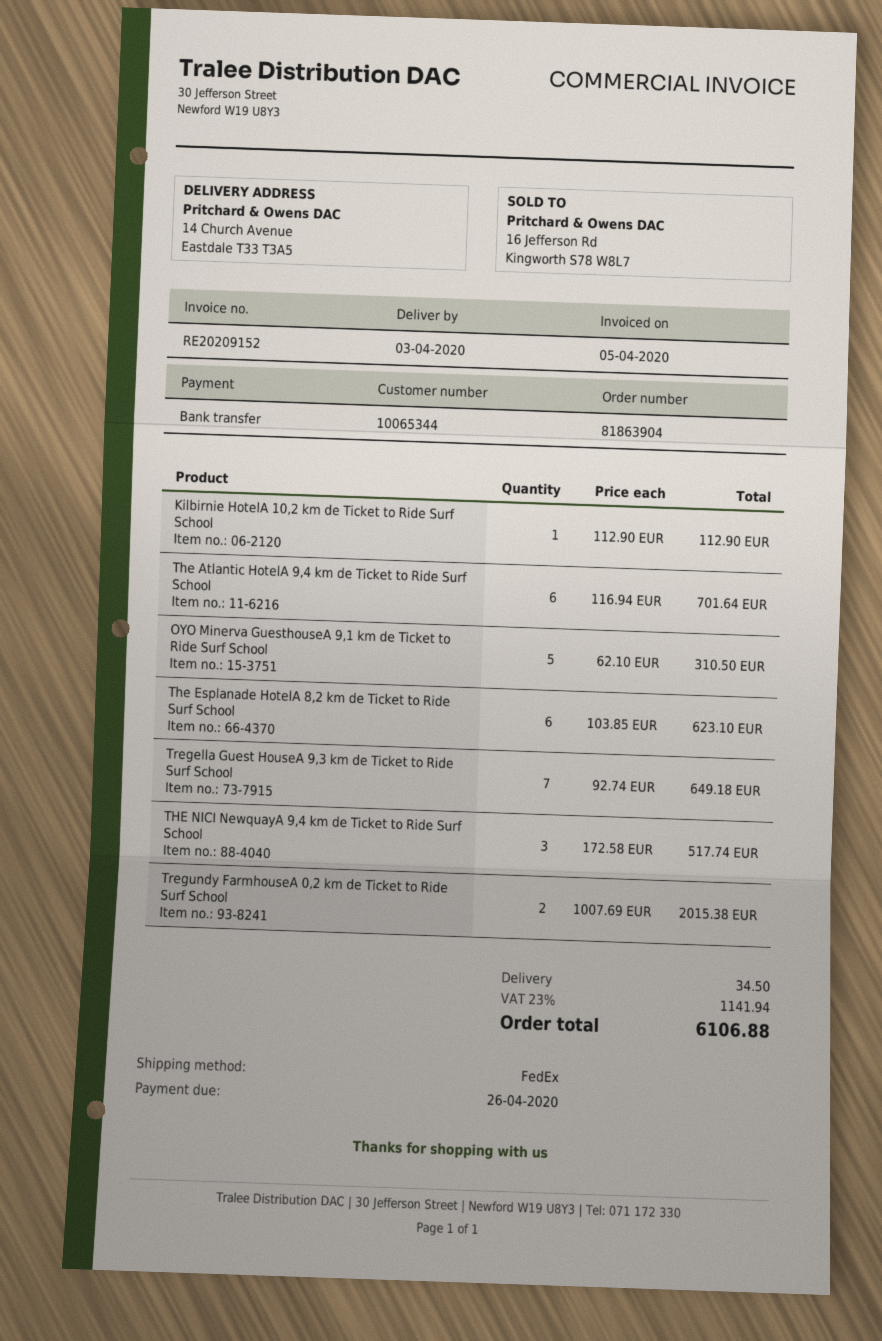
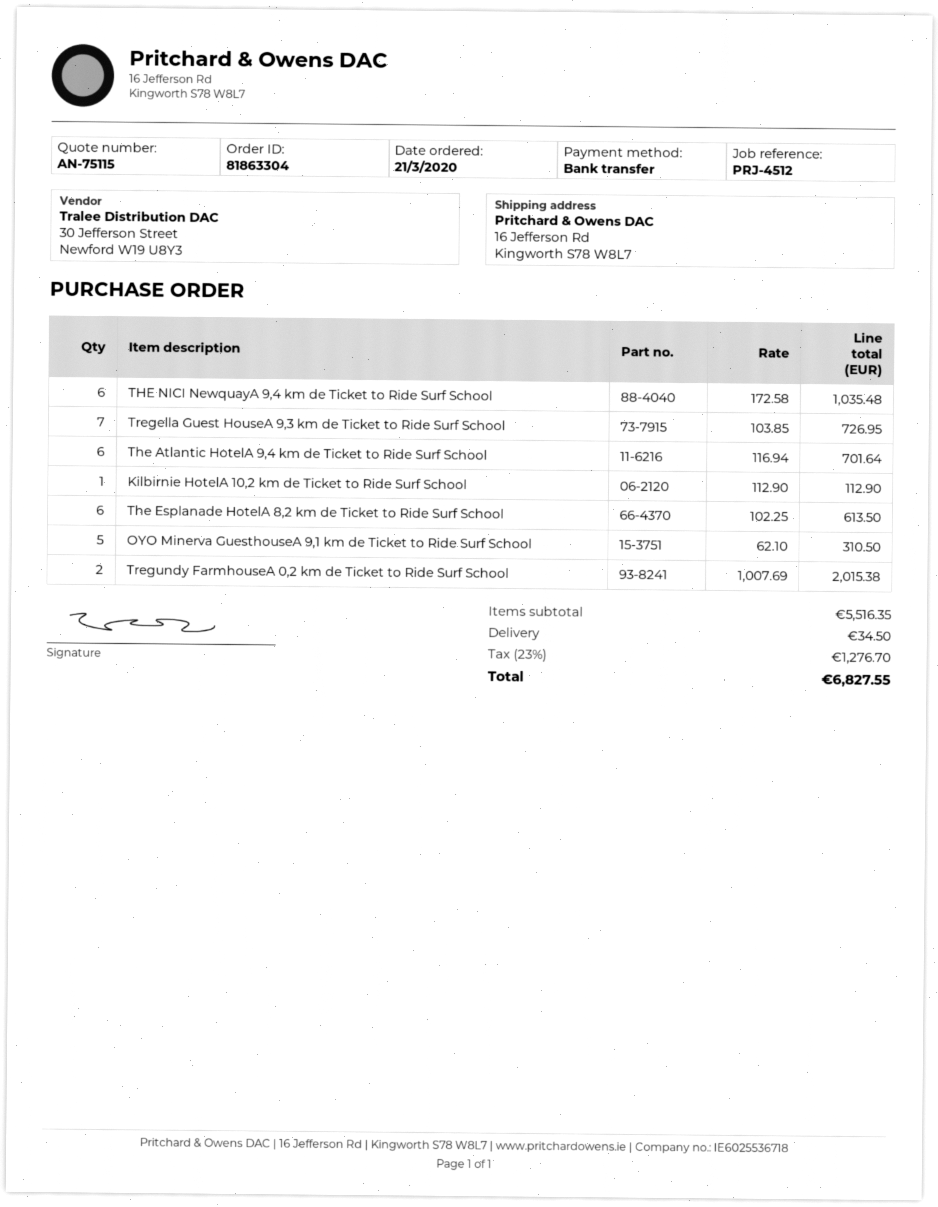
order number: 81863904 -> 81863304
ship to: 14 Church Avenue, Eastdale T33 T3A5 -> 16 Jefferson Rd, Kingworth S78 W8L7
The Esplanade HotelA 8,2 km de Ticket to Ride Surf School: 6 x 103.85 = 623.10 -> 6 x 102.25 = 613.50
Tregella Guest HouseA 9,3 km de Ticket to Ride Surf School: 7 x 92.74 = 649.18 -> 7 x 103.85 = 726.95
THE NICI NewquayA 9,4 km de Ticket to Ride Surf School: 3 x 172.58 = 517.74 -> 6 x 172.58 = 1035.48
tax: 23% = 1141.94 -> 23% = 1276.70
total: 6106.88 -> 6827.55

